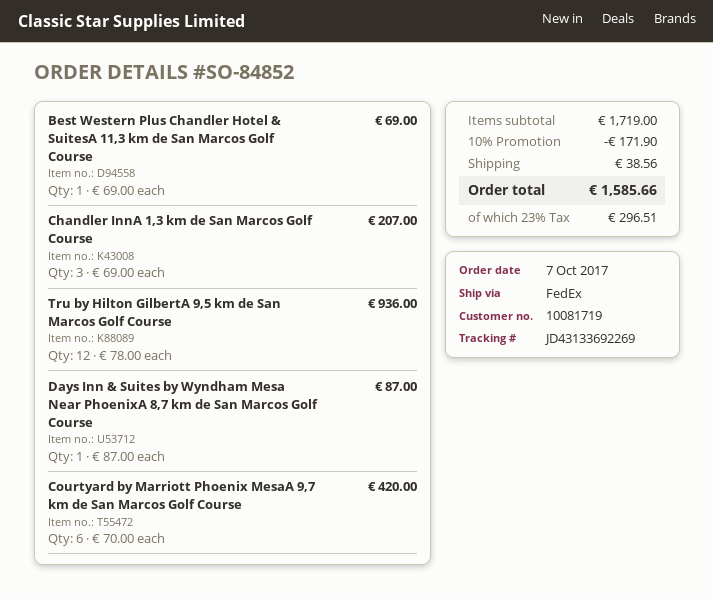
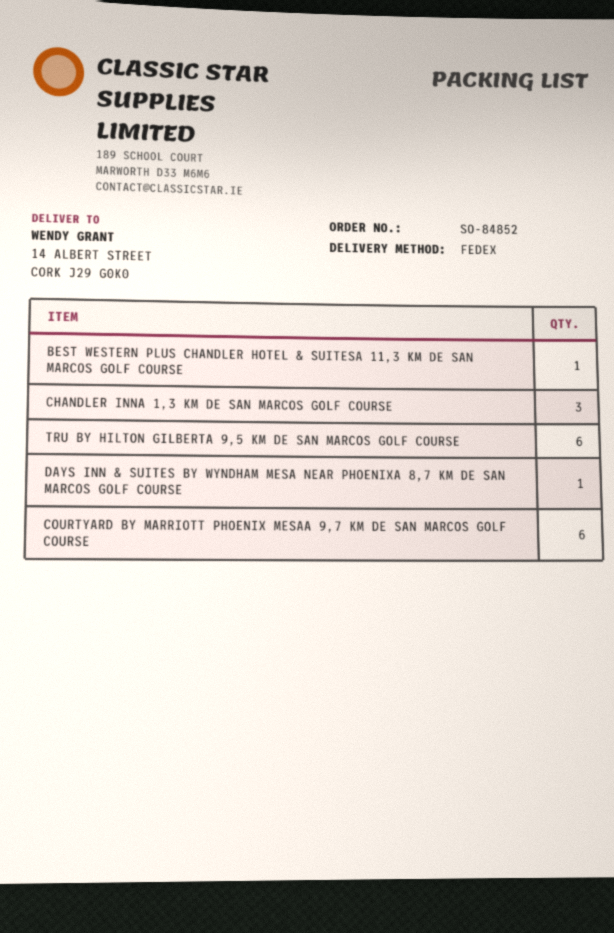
Tru by Hilton GilbertA 9,5 km de San Marcos Golf Course: 12 -> 6

